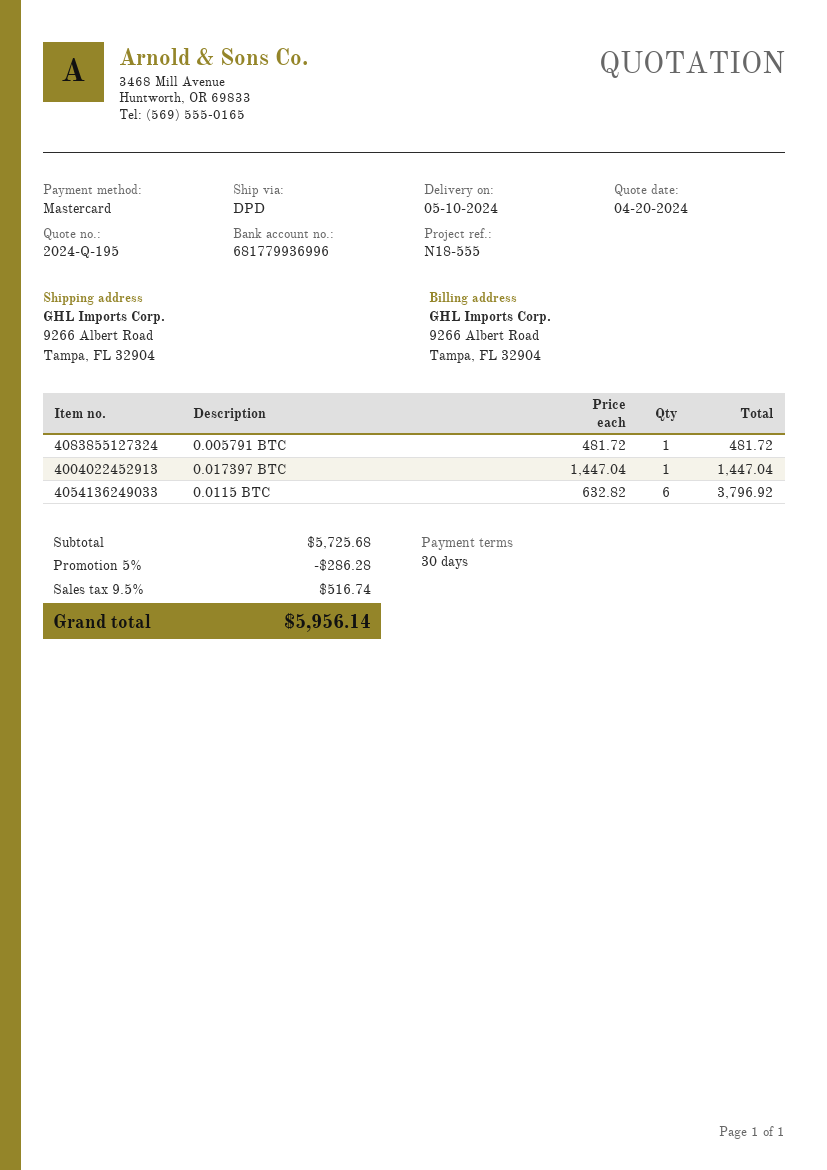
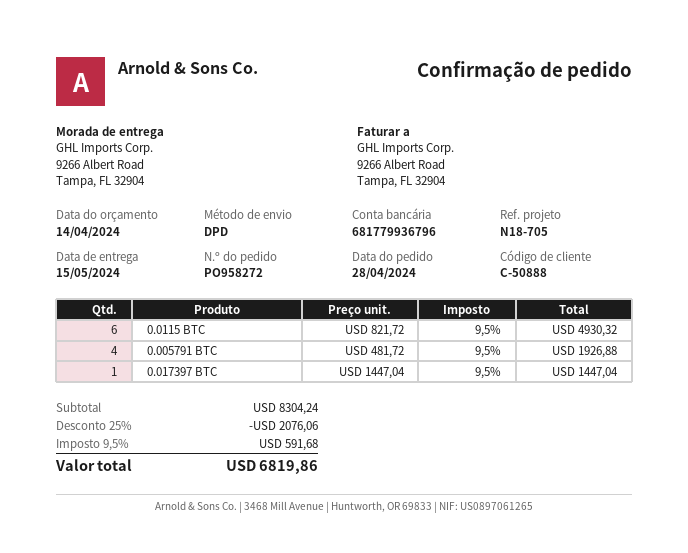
quote date: 2024-04-20 -> 2024-04-14
delivery date: 2024-05-10 -> 2024-05-15
reference: N18-555 -> N18-705
bank account: 681779936996 -> 681779936796
0.005791 BTC: 1 x 481.72 = 481.72 -> 4 x 481.72 = 1926.88
0.0115 BTC: 6 x 632.82 = 3796.92 -> 6 x 821.72 = 4930.32
subtotal: 5725.68 -> 8304.24
discount: 5% = 286.28 -> 25% = 2076.06
tax: 9.5% = 516.74 -> 9.5% = 591.68
total: 5956.14 -> 6819.86

